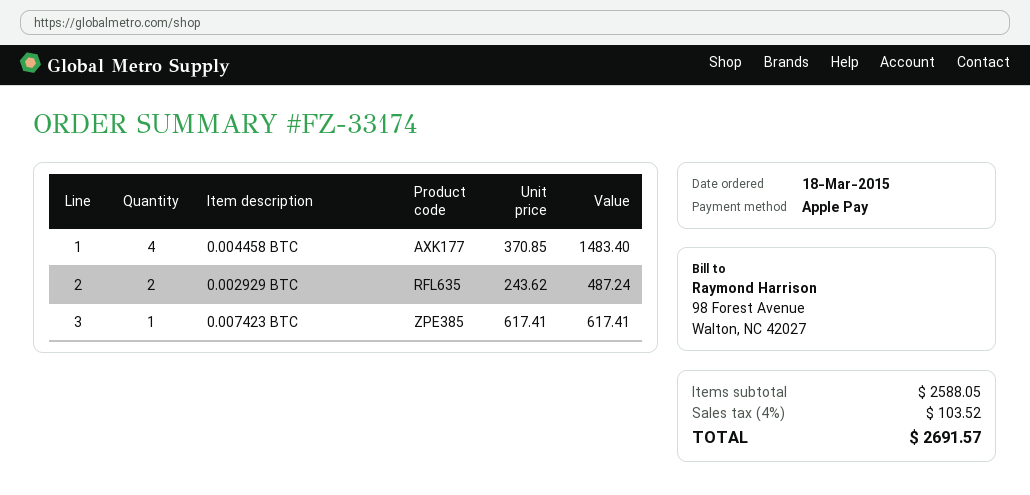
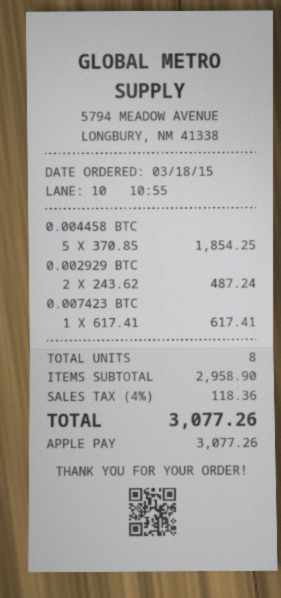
0.004458 BTC: 4 x 370.85 = 1483.40 -> 5 x 370.85 = 1854.25
subtotal: 2588.05 -> 2958.90
tax: 4% = 103.52 -> 4% = 118.36
total: 2691.57 -> 3077.26

